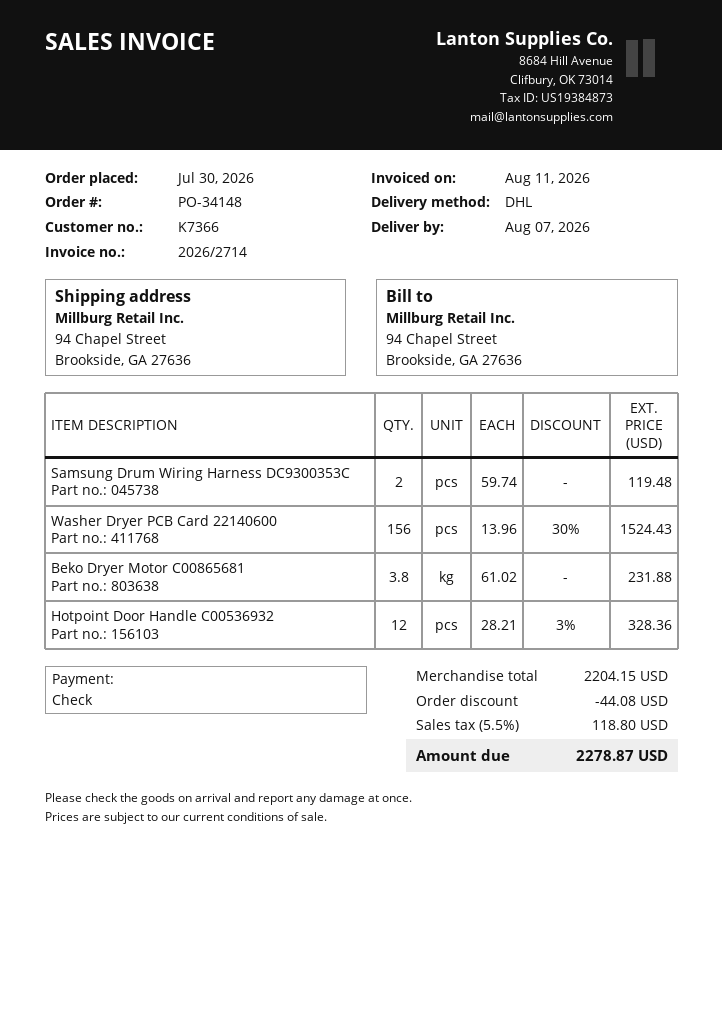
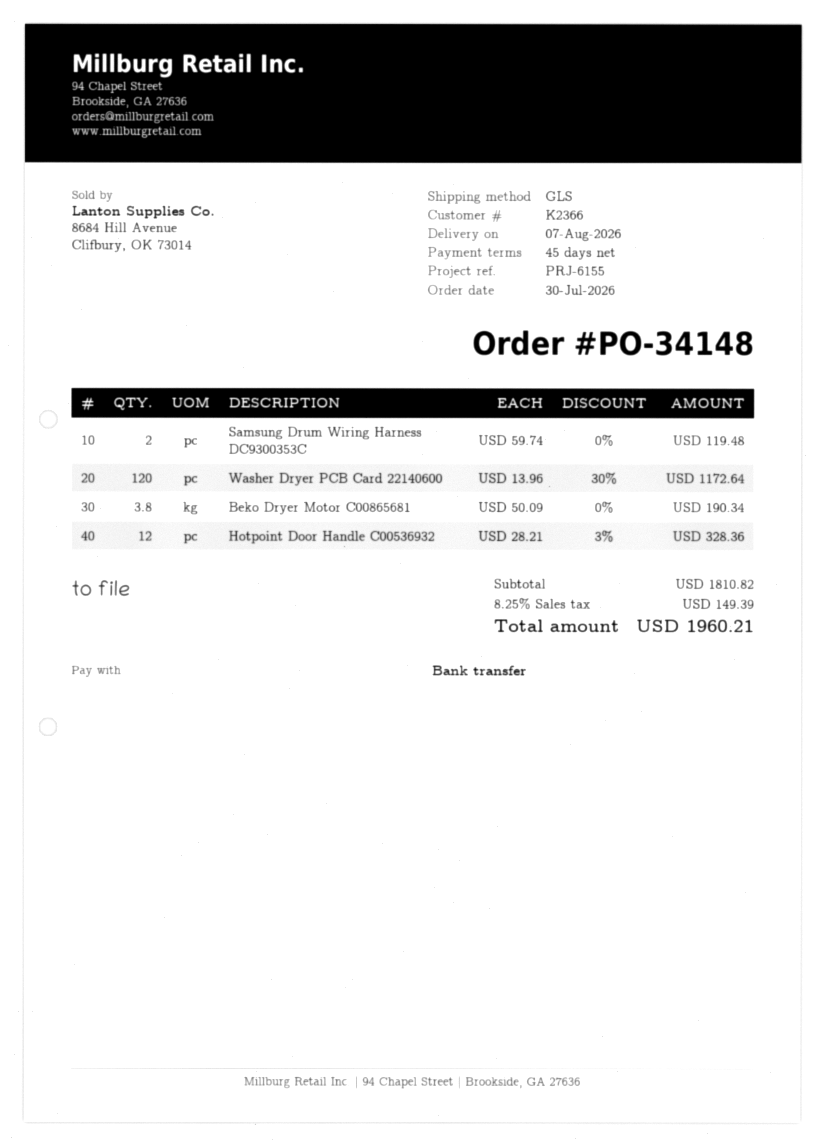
customer number: K7366 -> K2366
payment method: cheque -> bank transfer
shipping method: DHL -> GLS
Washer Dryer PCB Card 22140600: 156 x 13.96 - 30% = 1524.43 -> 120 x 13.96 - 30% = 1172.64
Beko Dryer Motor C00865681: 3.8 x 61.02 = 231.88 -> 3.8 x 50.09 = 190.34
subtotal: 2204.15 -> 1810.82
discount: 44.08 -> none
tax: 5.5% = 118.80 -> 8.25% = 149.39
total: 2278.87 -> 1960.21

